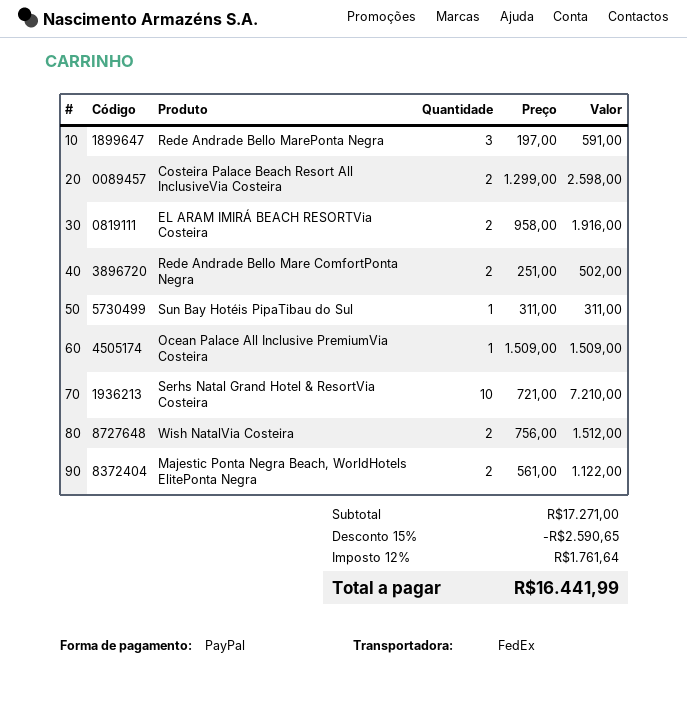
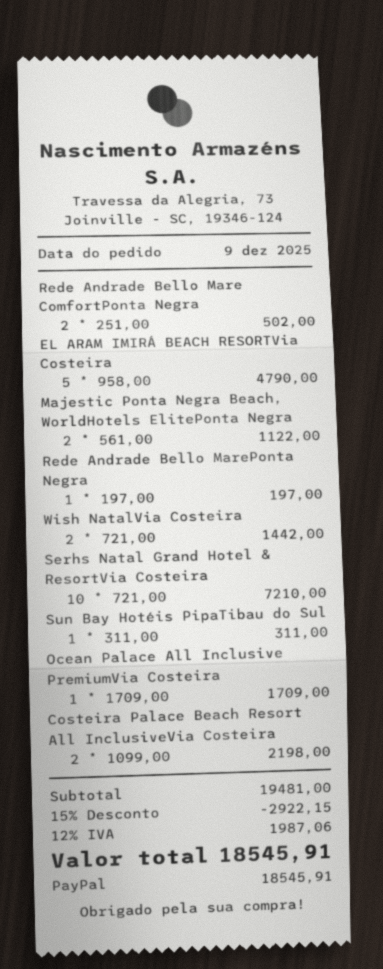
Rede Andrade Bello MarePonta Negra: 3 x 197.00 = 591.00 -> 1 x 197.00 = 197.00
Costeira Palace Beach Resort All InclusiveVia Costeira: 2 x 1299.00 = 2598.00 -> 2 x 1099.00 = 2198.00
EL ARAM IMIRÁ BEACH RESORTVia Costeira: 2 x 958.00 = 1916.00 -> 5 x 958.00 = 4790.00
Ocean Palace All Inclusive PremiumVia Costeira: 1 x 1509.00 = 1509.00 -> 1 x 1709.00 = 1709.00
Wish NatalVia Costeira: 2 x 756.00 = 1512.00 -> 2 x 721.00 = 1442.00
subtotal: 17271.00 -> 19481.00
discount: 15% = 2590.65 -> 15% = 2922.15
tax: 12% = 1761.64 -> 12% = 1987.06
total: 16441.99 -> 18545.91

